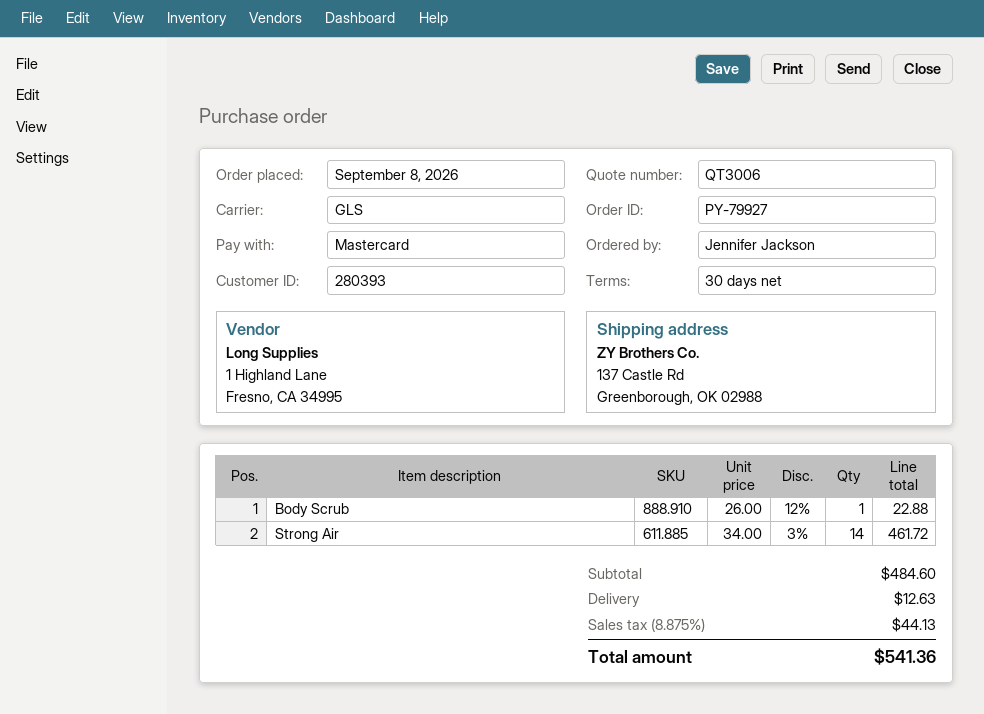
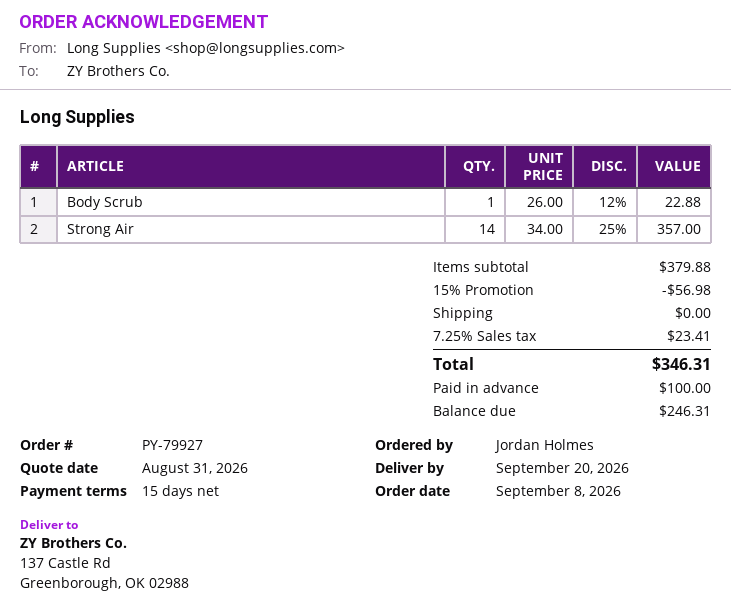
payment terms: 30 days -> 15 days
ordered by: Jennifer Jackson -> Jordan Holmes
Strong Air: 14 x 34.00 - 3% = 461.72 -> 14 x 34.00 - 25% = 357.00
subtotal: 484.60 -> 379.88
discount: none -> 15% = 56.98
shipping: 12.63 -> 0.00
tax: 8.875% = 44.13 -> 7.25% = 23.41
total: 541.36 -> 346.31

